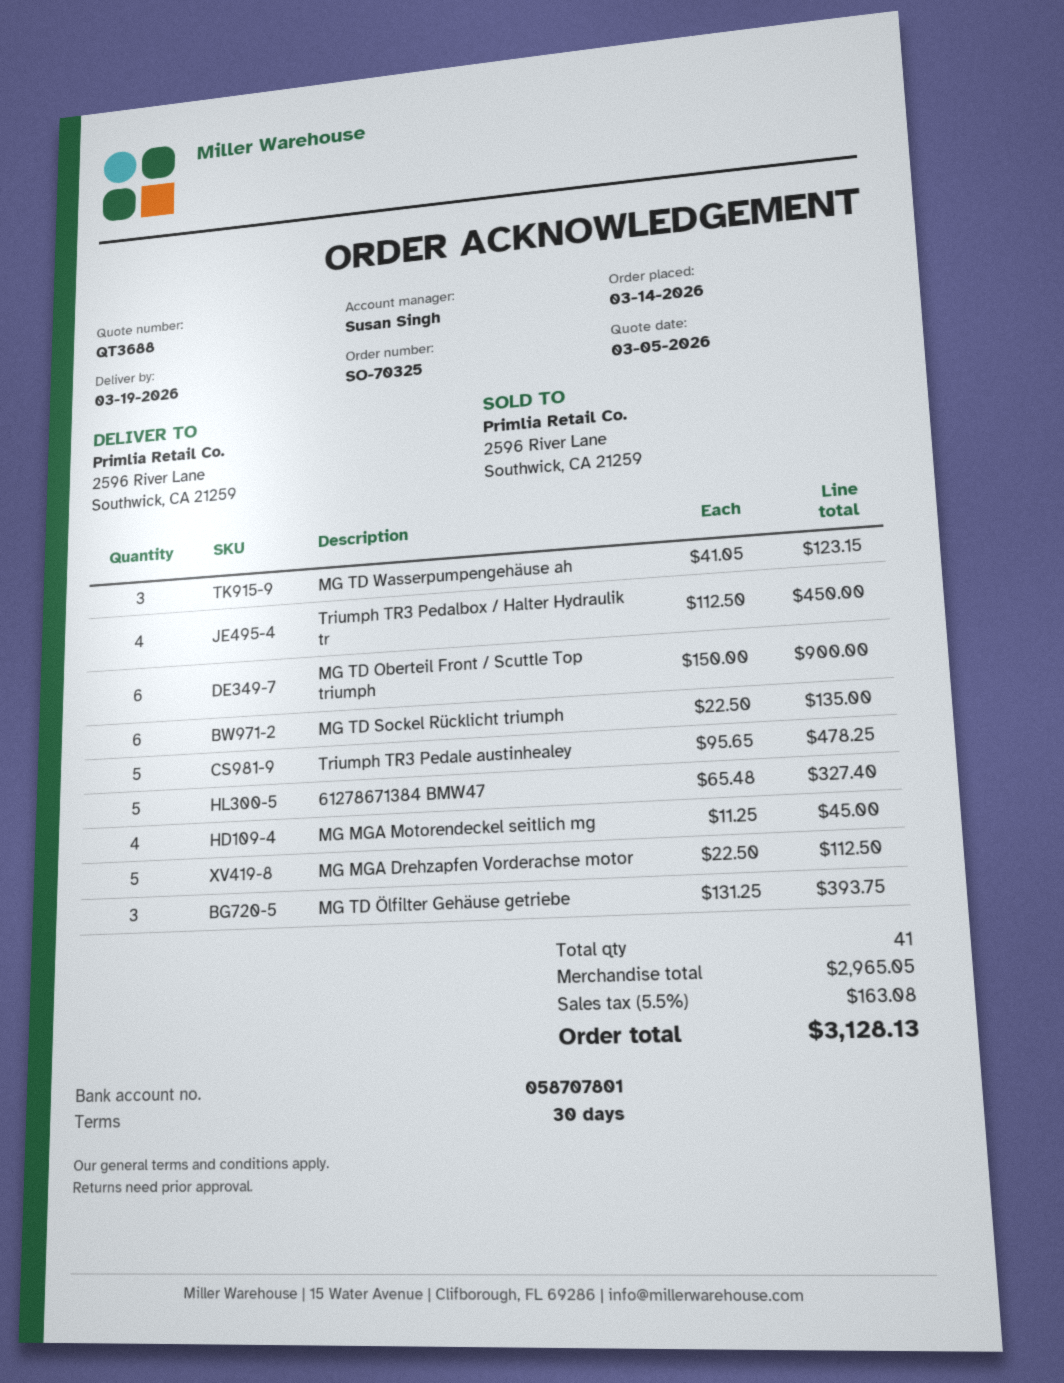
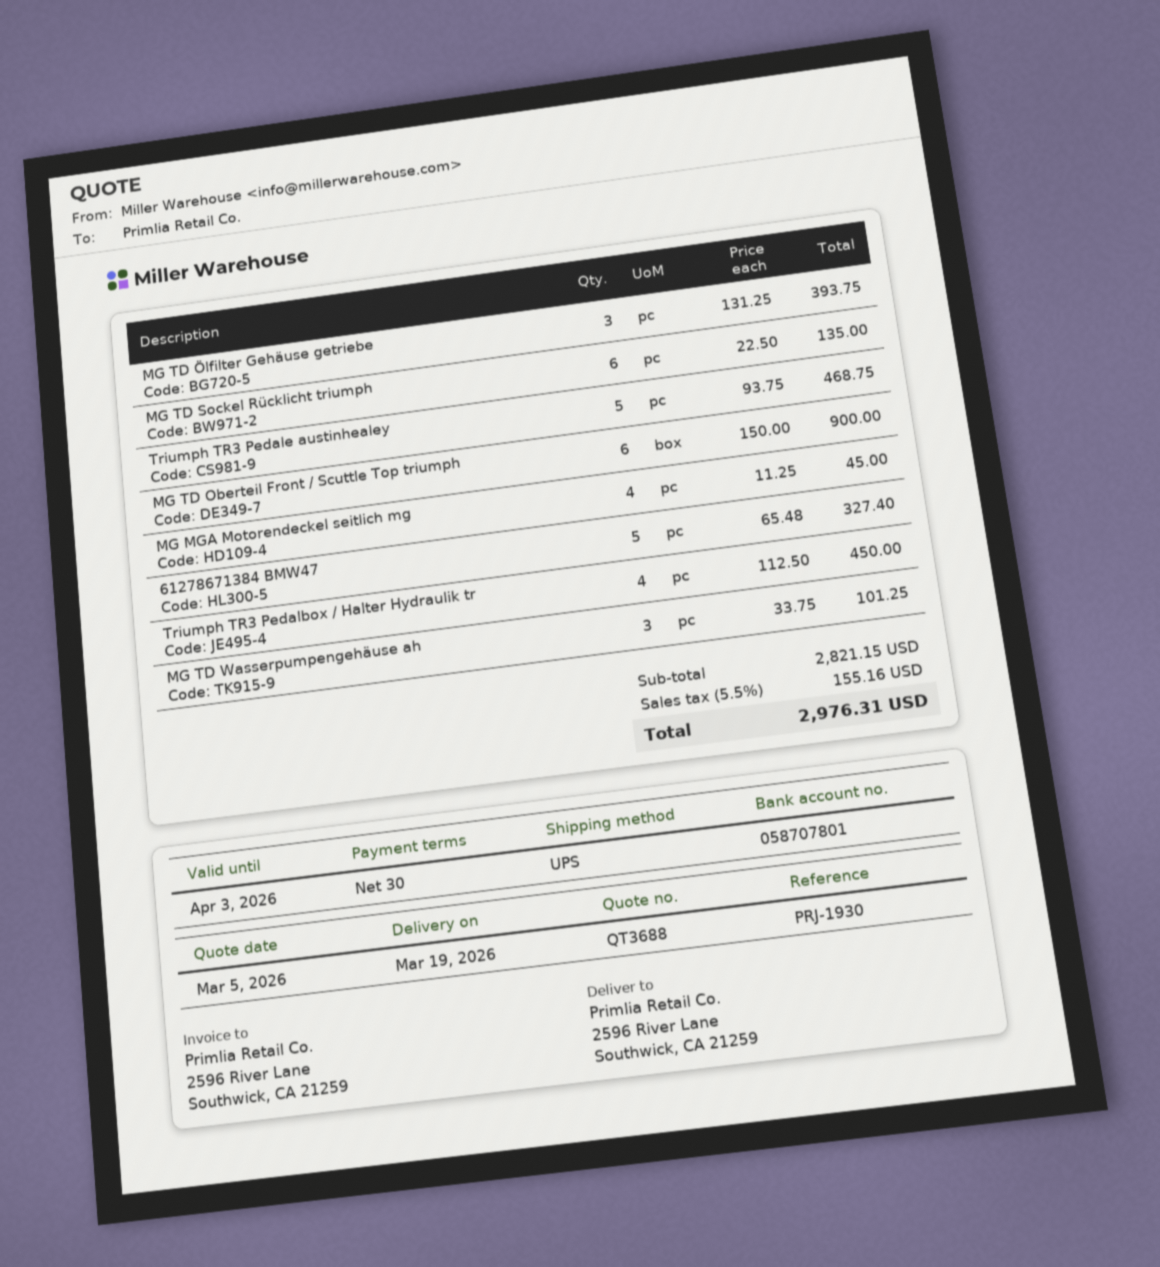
MG TD Wasserpumpengehäuse ah: 3 x 41.05 = 123.15 -> 3 x 33.75 = 101.25
Triumph TR3 Pedale austinhealey: 5 x 95.65 = 478.25 -> 5 x 93.75 = 468.75
MG MGA Drehzapfen Vorderachse motor: 5 x 22.50 = 112.50 -> none
subtotal: 2965.05 -> 2821.15
tax: 5.5% = 163.08 -> 5.5% = 155.16
total: 3128.13 -> 2976.31

